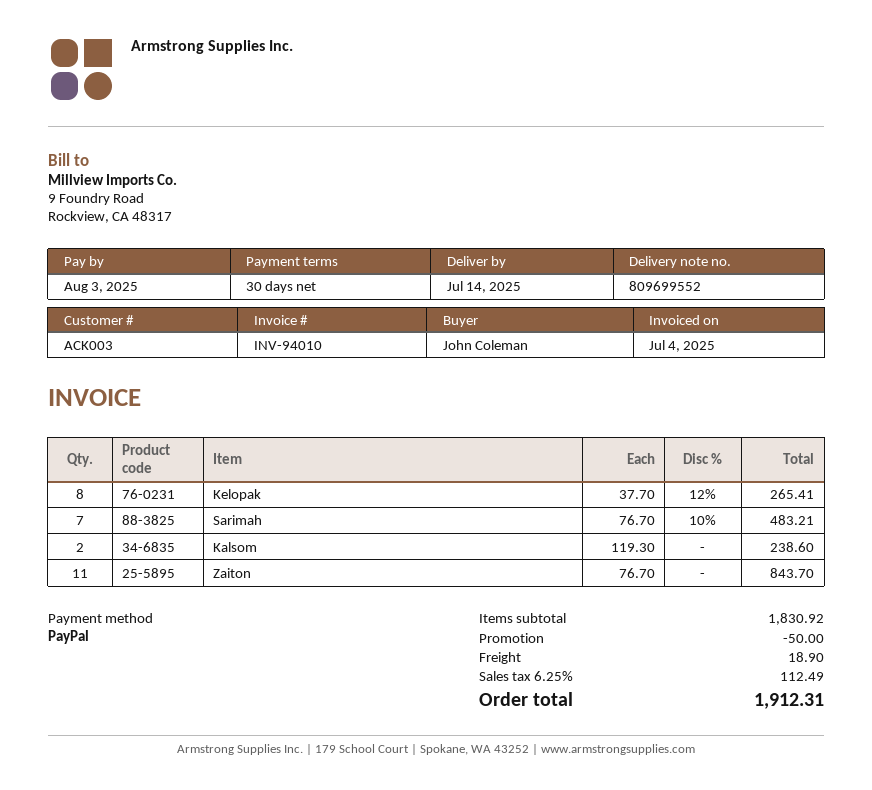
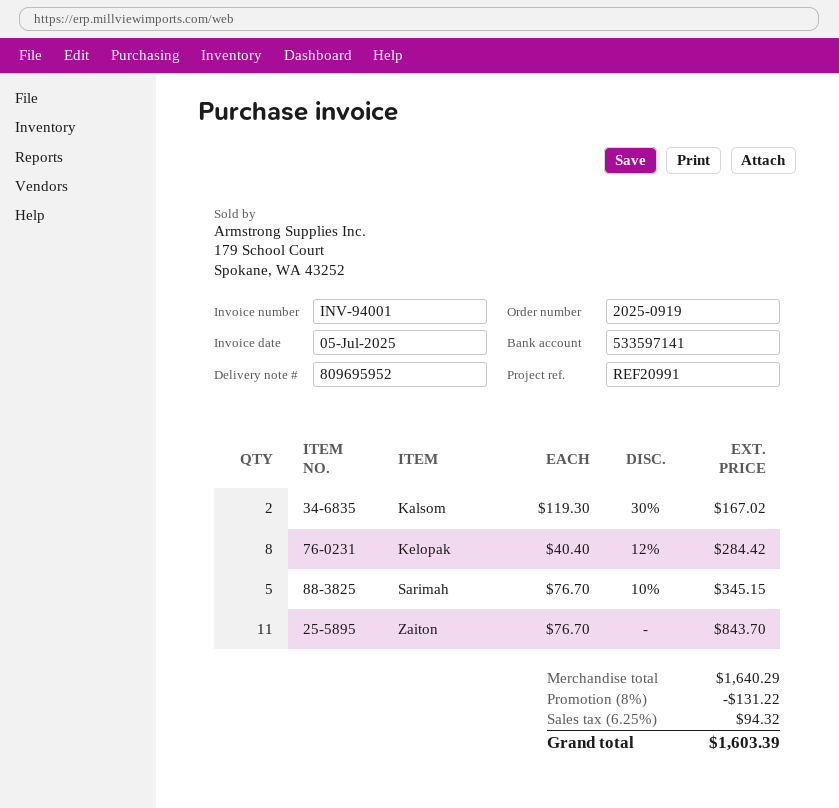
delivery note number: 809699552 -> 809695952
invoice number: INV-94010 -> INV-94001
invoice date: 2025-07-04 -> 2025-07-05
Kelopak: 8 x 37.70 - 12% = 265.41 -> 8 x 40.40 - 12% = 284.42
Sarimah: 7 x 76.70 - 10% = 483.21 -> 5 x 76.70 - 10% = 345.15
Kalsom: 2 x 119.30 = 238.60 -> 2 x 119.30 - 30% = 167.02
subtotal: 1830.92 -> 1640.29
discount: 50.00 -> 131.22
shipping: 18.90 -> none
tax: 6.25% = 112.49 -> 6.25% = 94.32
total: 1912.31 -> 1603.39

